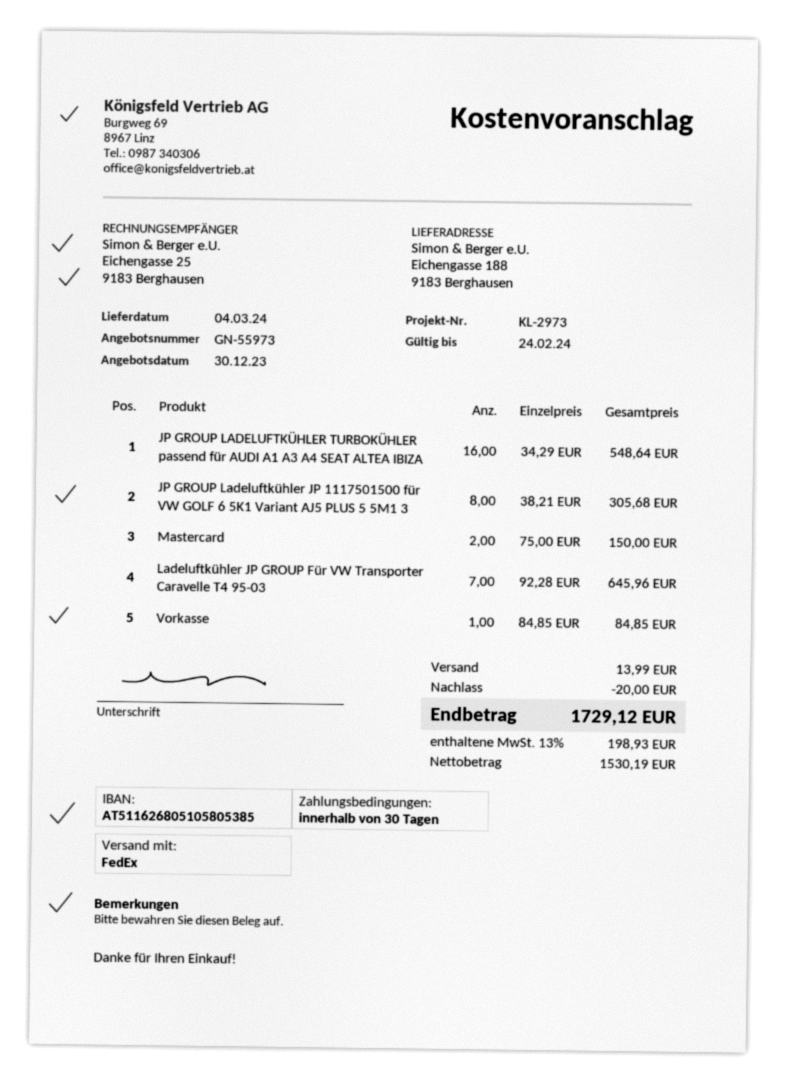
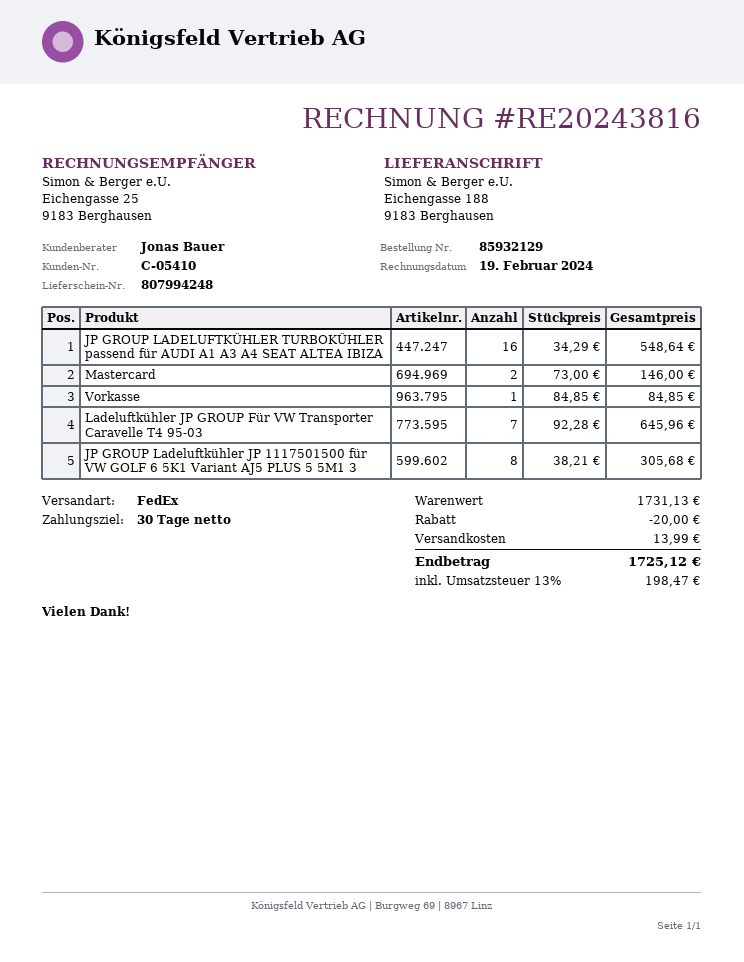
Mastercard: 2 x 75.00 = 150.00 -> 2 x 73.00 = 146.00
tax: 13% = 198.93 -> 13% = 198.47
total: 1729.12 -> 1725.12

